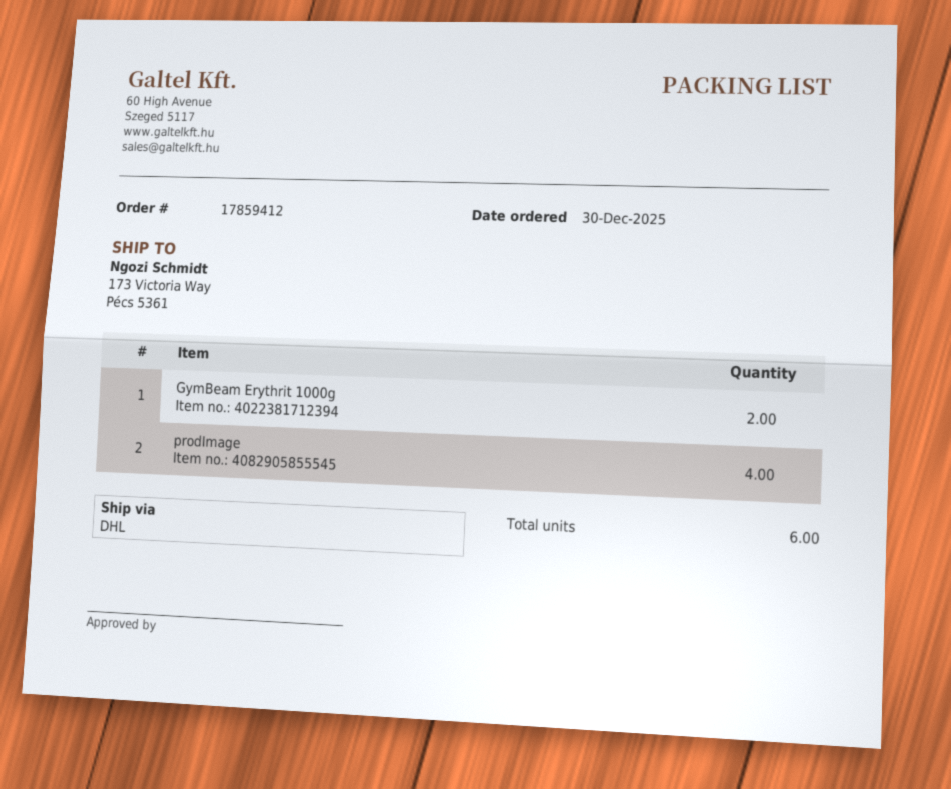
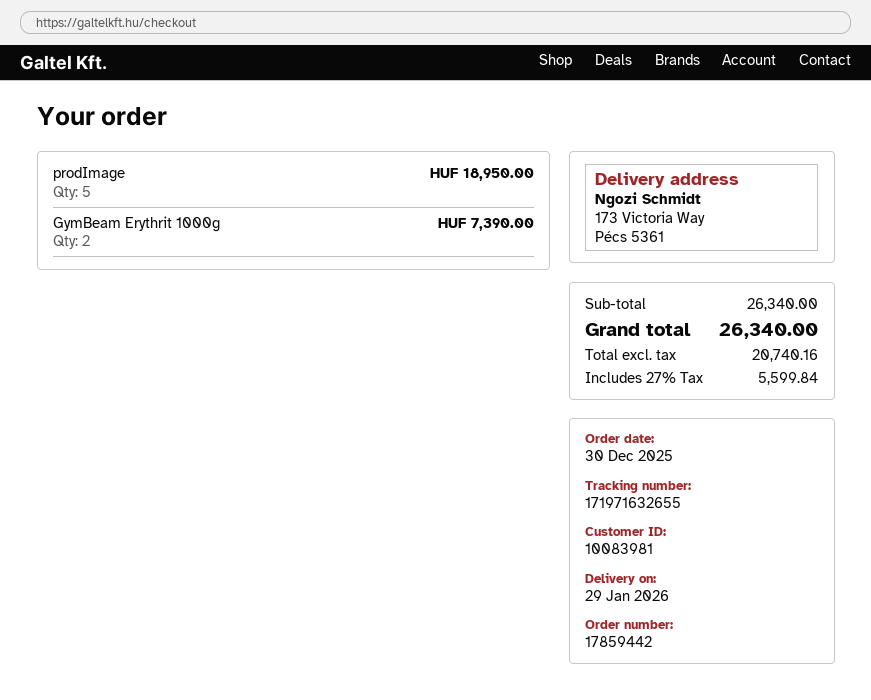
order number: 17859412 -> 17859442
prodImage: 4 -> 5

